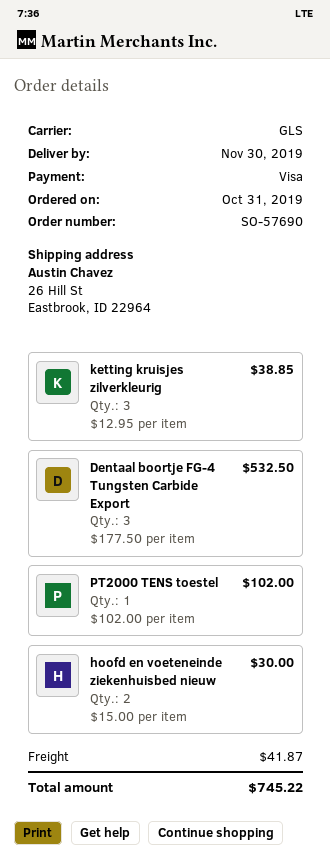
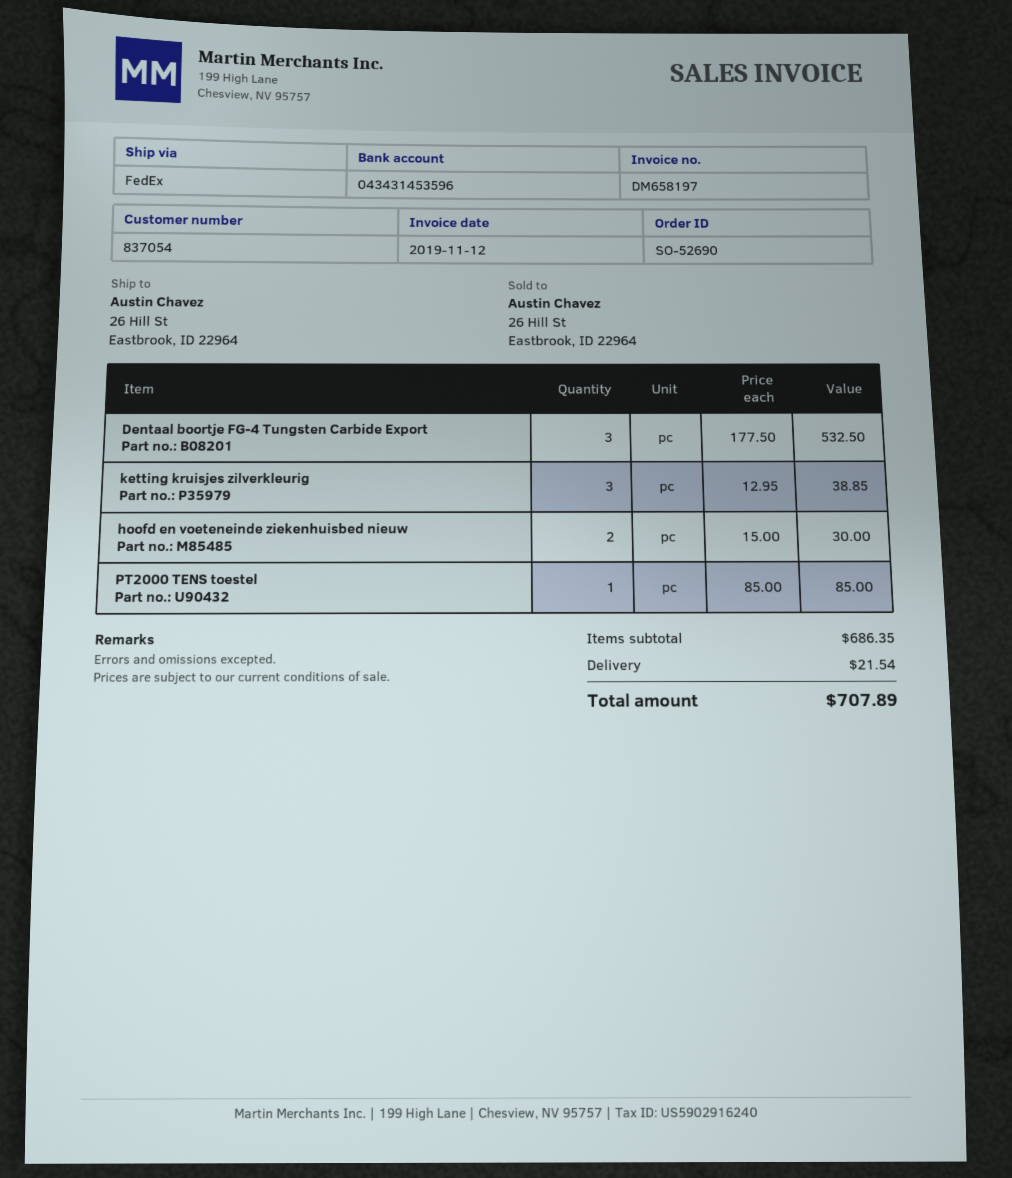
order number: SO-57690 -> SO-52690
shipping method: GLS -> FedEx
PT2000 TENS toestel: 1 x 102.00 = 102.00 -> 1 x 85.00 = 85.00
shipping: 41.87 -> 21.54
total: 745.22 -> 707.89

